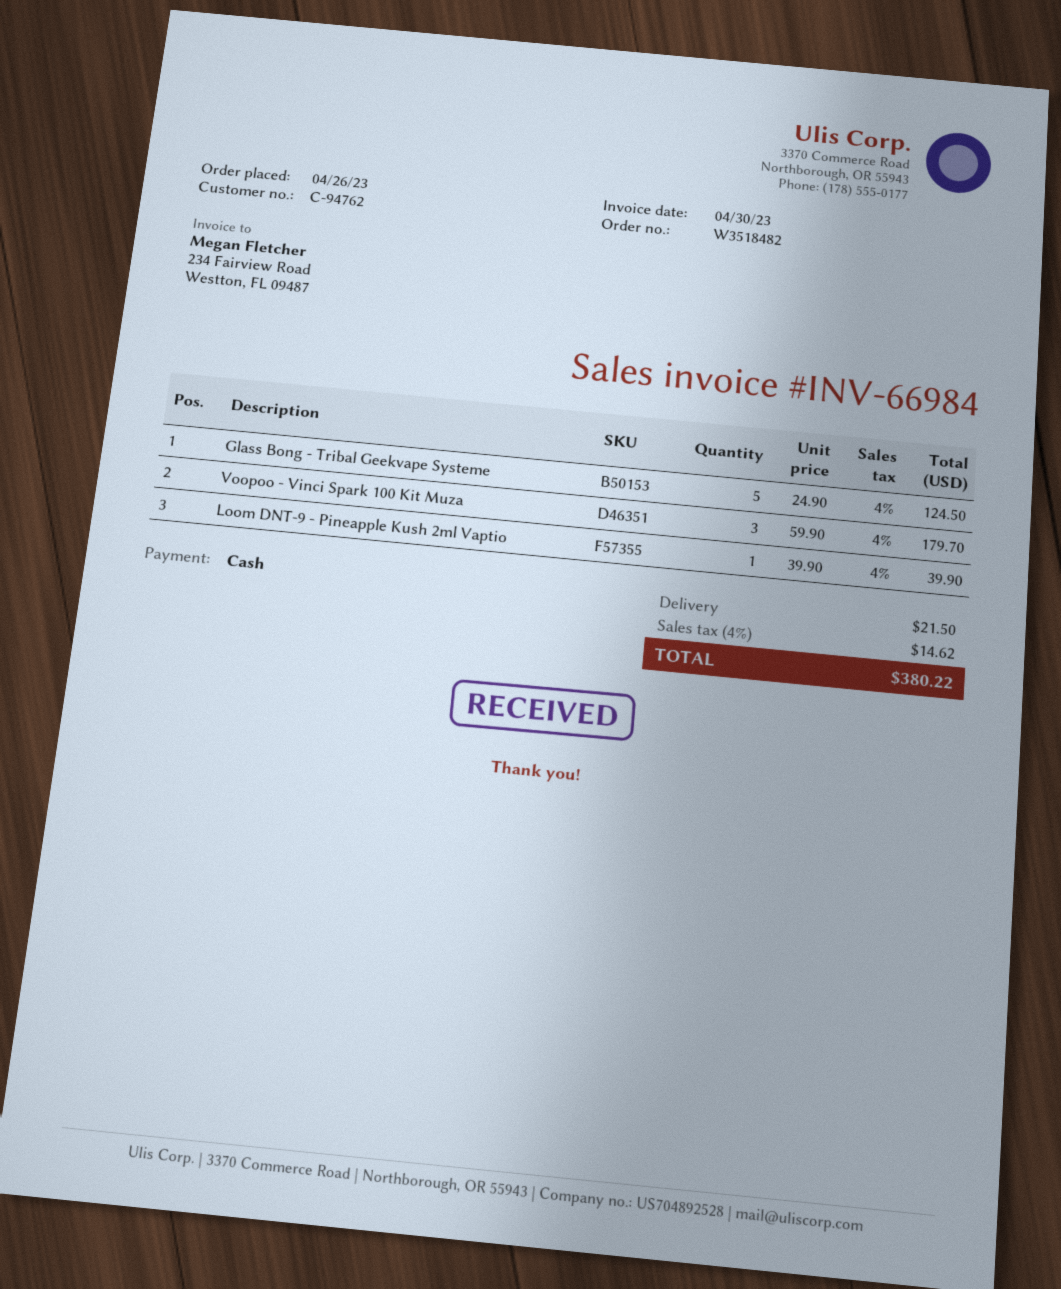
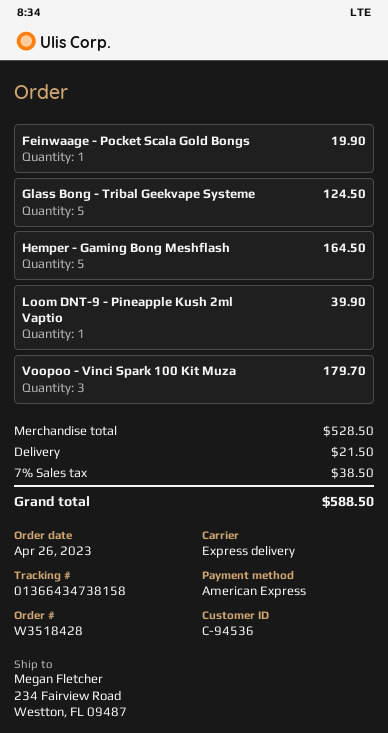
order number: W3518482 -> W3518428
customer number: C-94762 -> C-94536
payment method: cash -> American Express
Feinwaage - Pocket Scala Gold Bongs: none -> 1 for 19.90
Hemper - Gaming Bong Meshflash: none -> 5 for 164.50
tax: 4% = 14.62 -> 7% = 38.50
total: 380.22 -> 588.50

